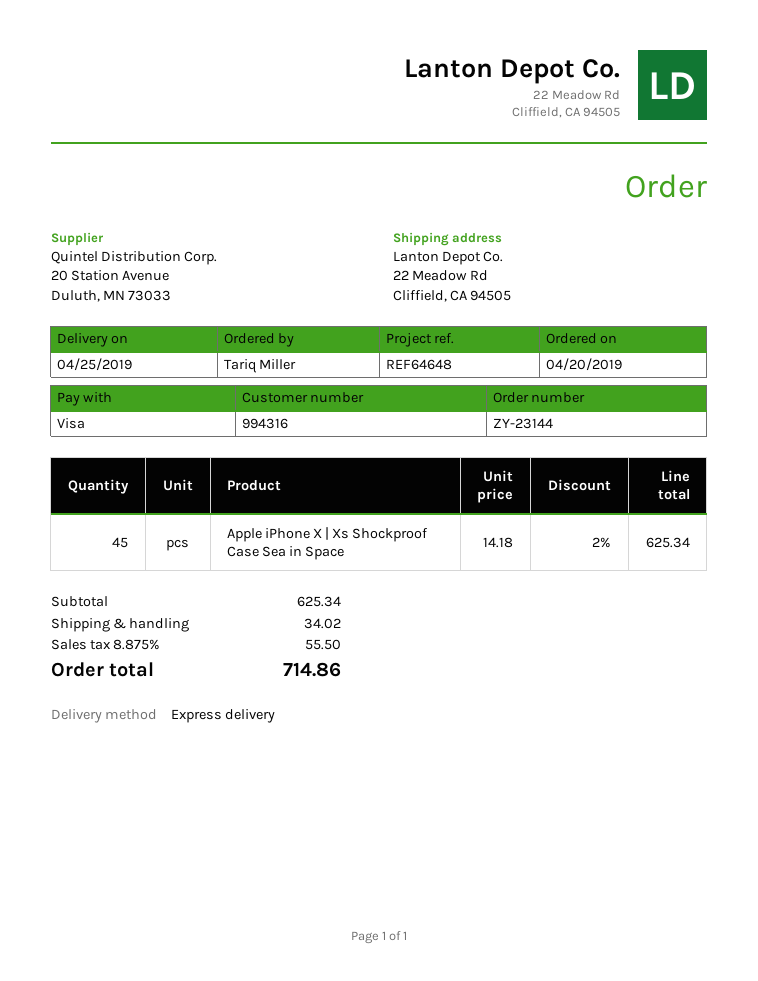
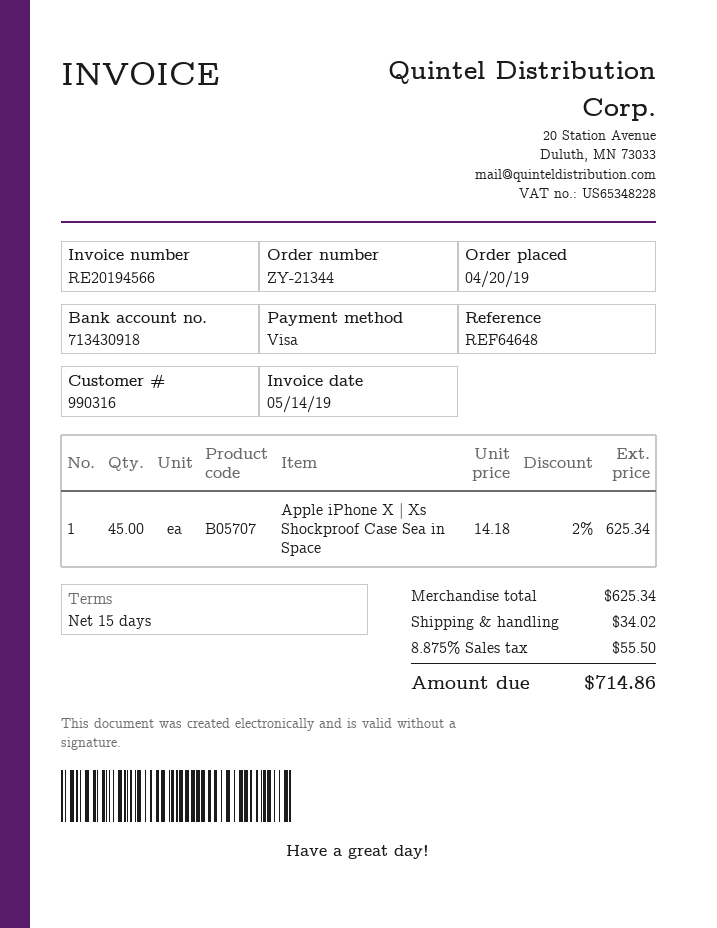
order number: ZY-23144 -> ZY-21344
customer number: 994316 -> 990316

